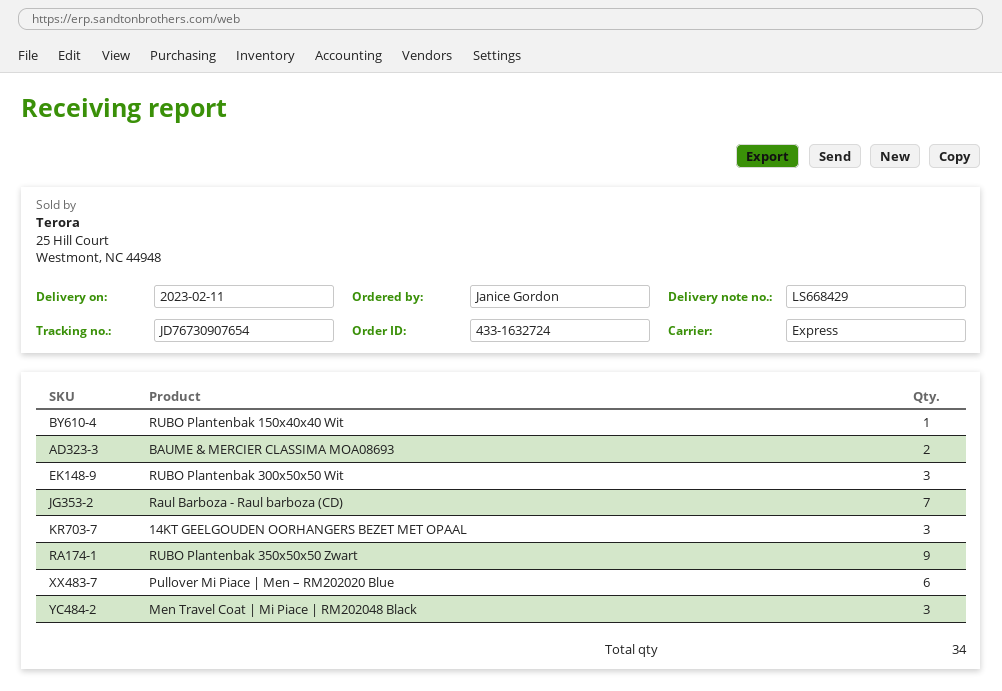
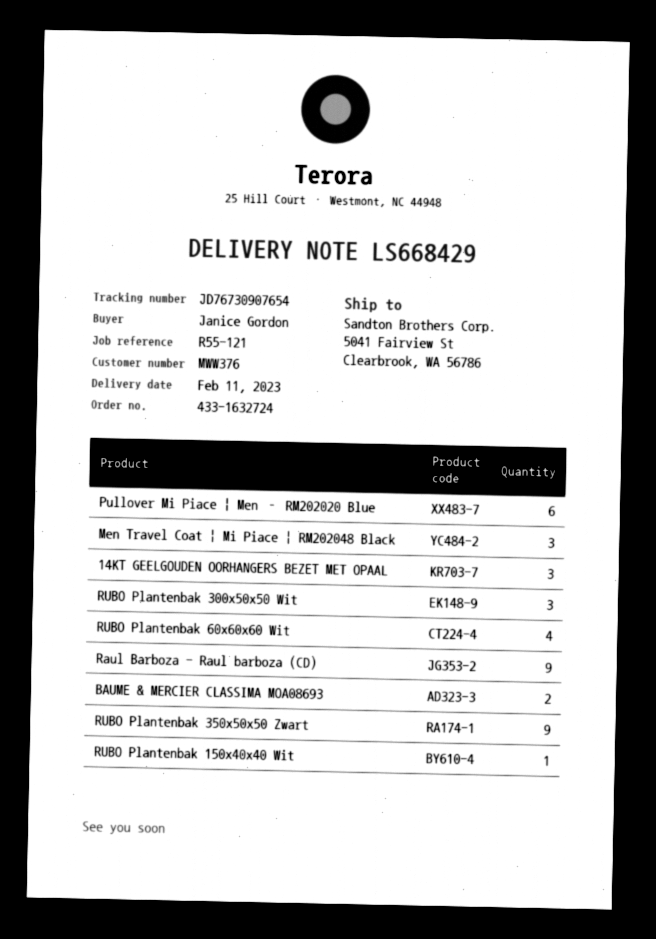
Raul Barboza - Raul barboza (CD): 7 -> 9
RUBO Plantenbak 60x60x60 Wit: none -> 4

